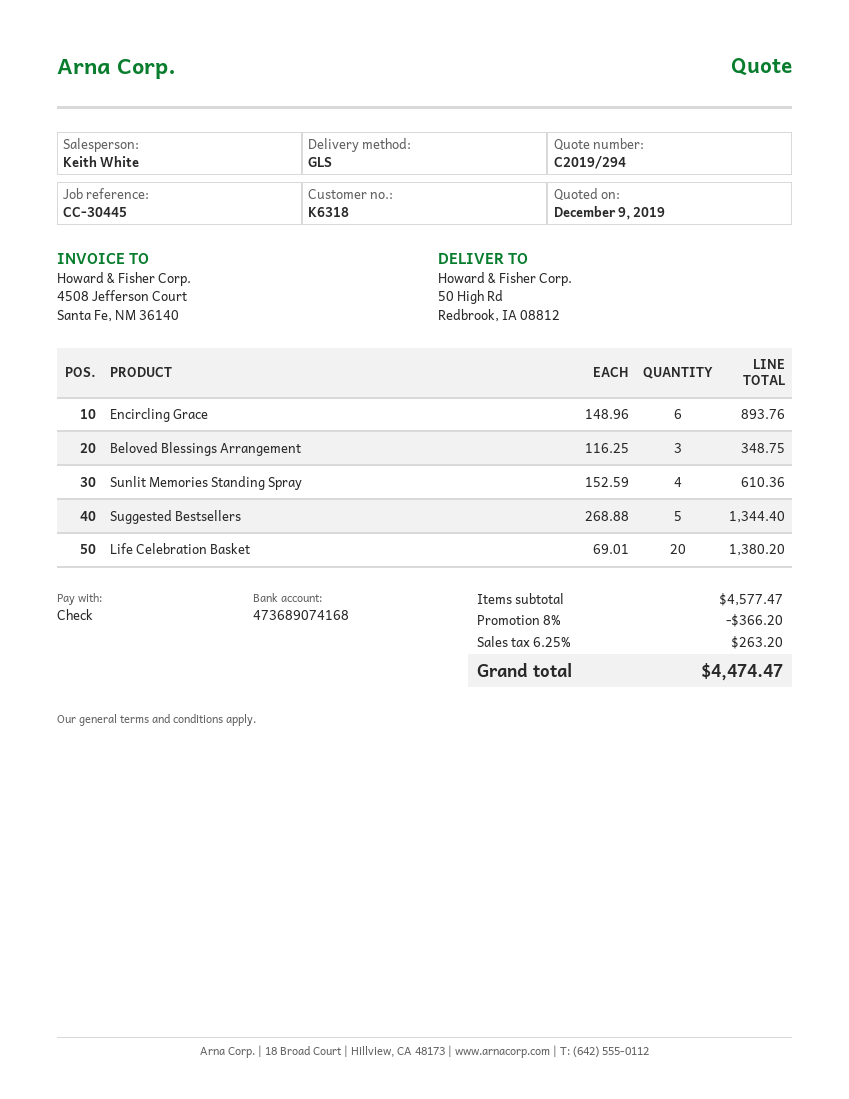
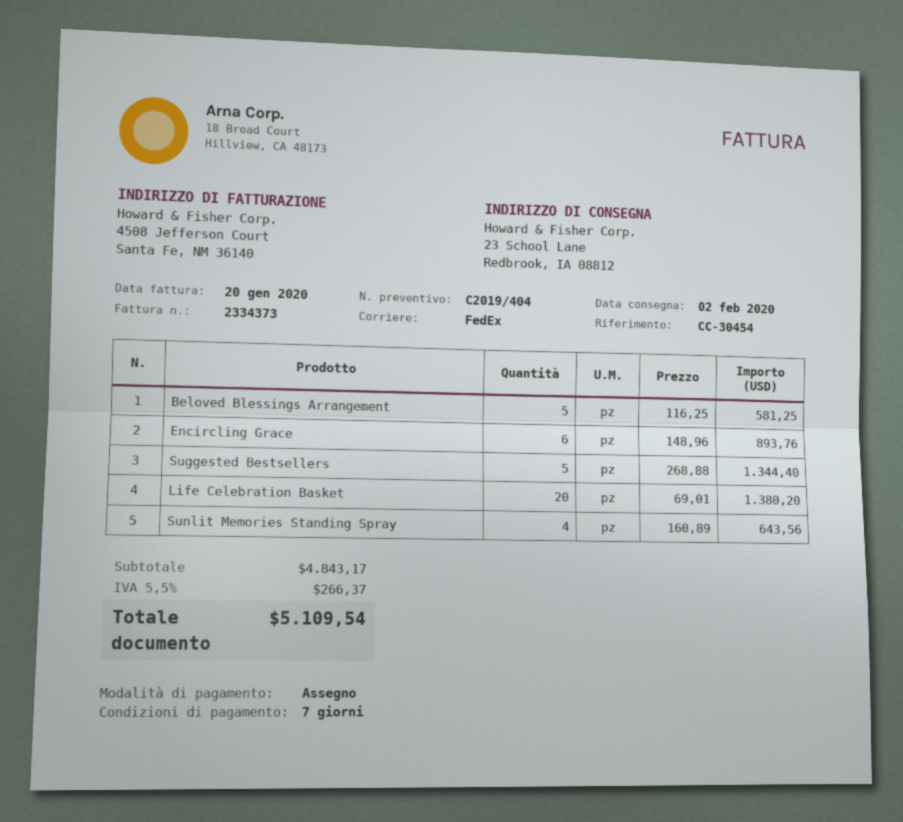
quote number: C2019/294 -> C2019/404
reference: CC-30445 -> CC-30454
shipping method: GLS -> FedEx
ship to: 50 High Rd, Redbrook, IA 08812 -> 23 School Lane, Redbrook, IA 08812
Beloved Blessings Arrangement: 3 x 116.25 = 348.75 -> 5 x 116.25 = 581.25
Sunlit Memories Standing Spray: 4 x 152.59 = 610.36 -> 4 x 160.89 = 643.56
subtotal: 4577.47 -> 4843.17
discount: 8% = 366.20 -> none
tax: 6.25% = 263.20 -> 5.5% = 266.37
total: 4474.47 -> 5109.54

